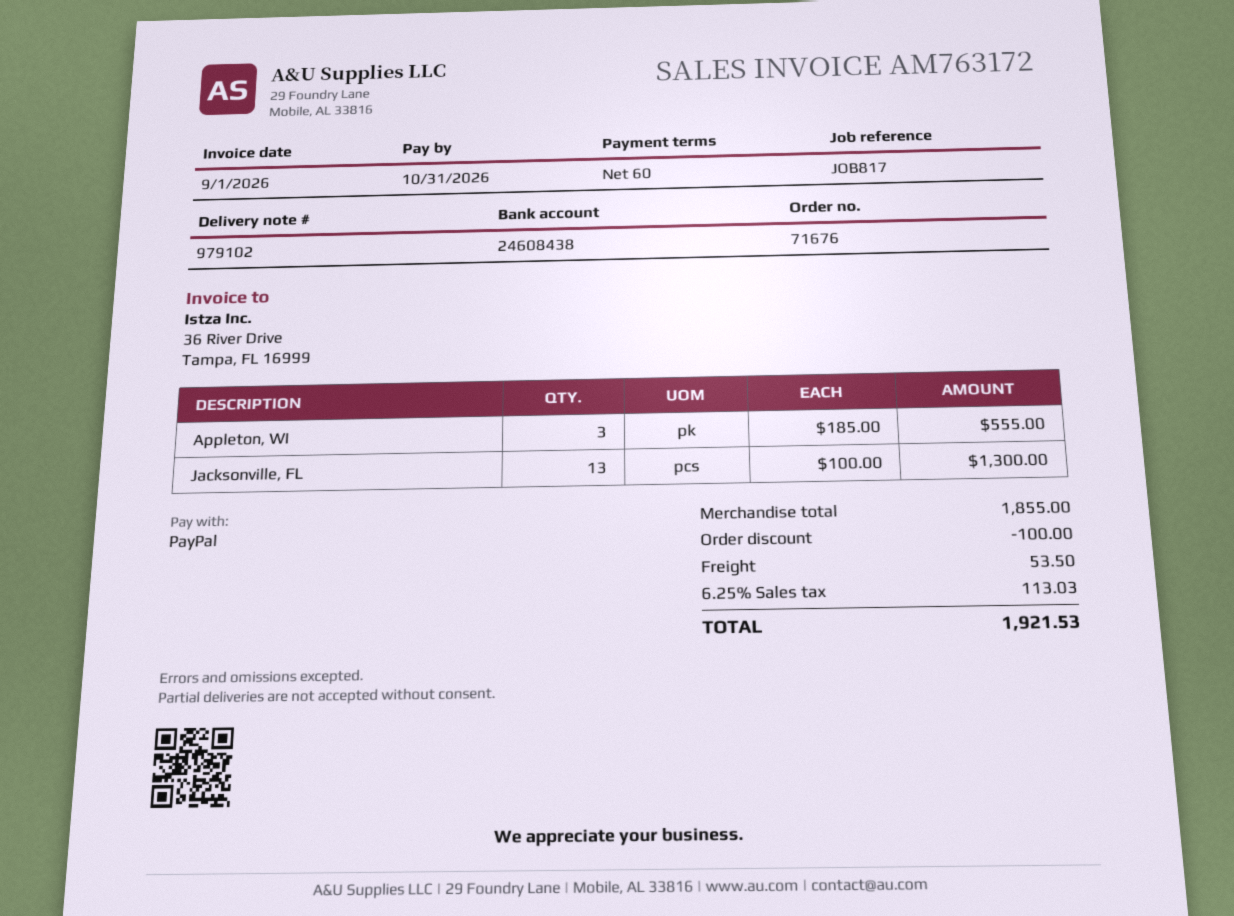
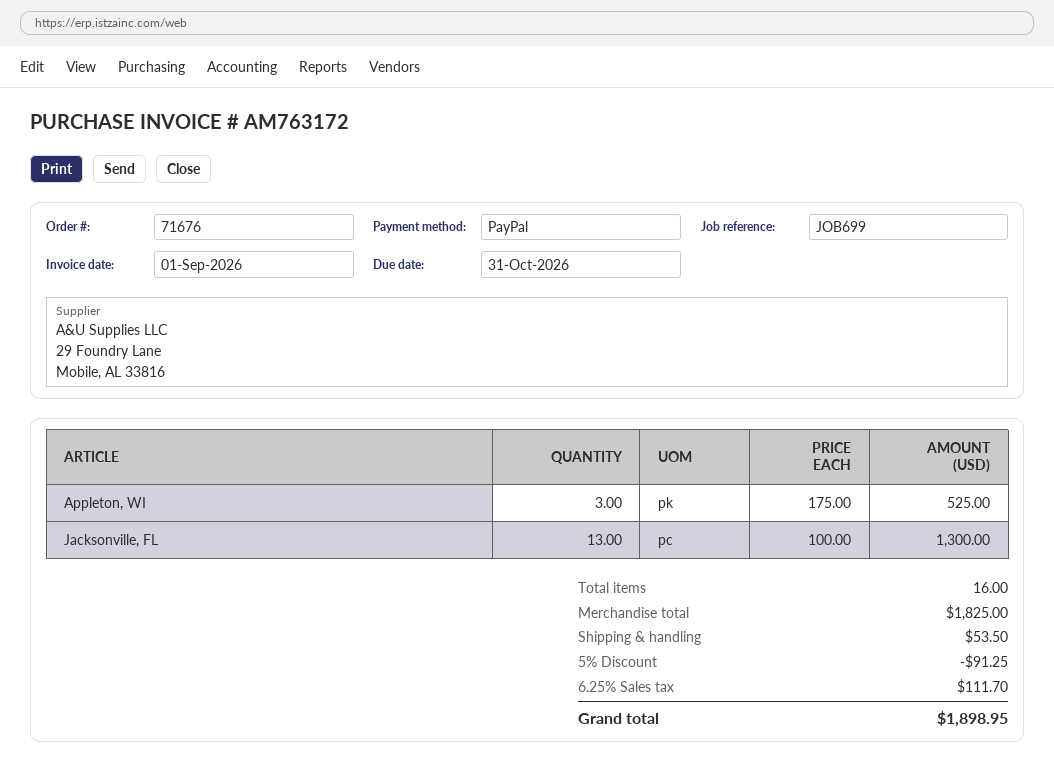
reference: JOB817 -> JOB699
Appleton, WI: 3 x 185.00 = 555.00 -> 3 x 175.00 = 525.00
subtotal: 1855.00 -> 1825.00
discount: 100.00 -> 91.25
tax: 6.25% = 113.03 -> 6.25% = 111.70
total: 1921.53 -> 1898.95

